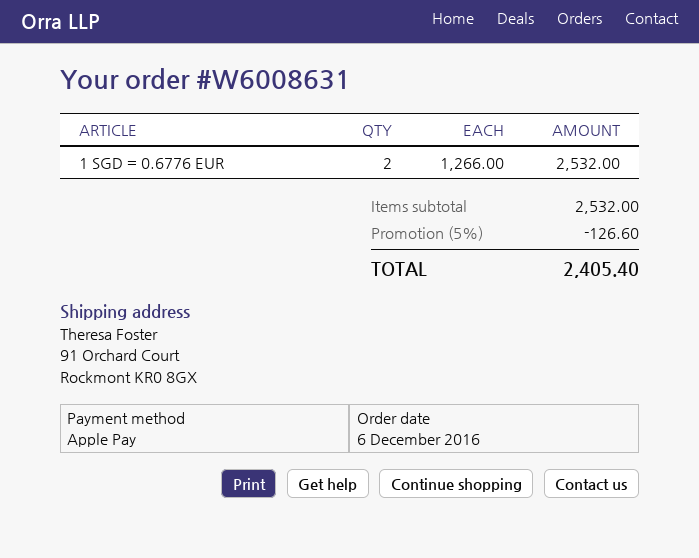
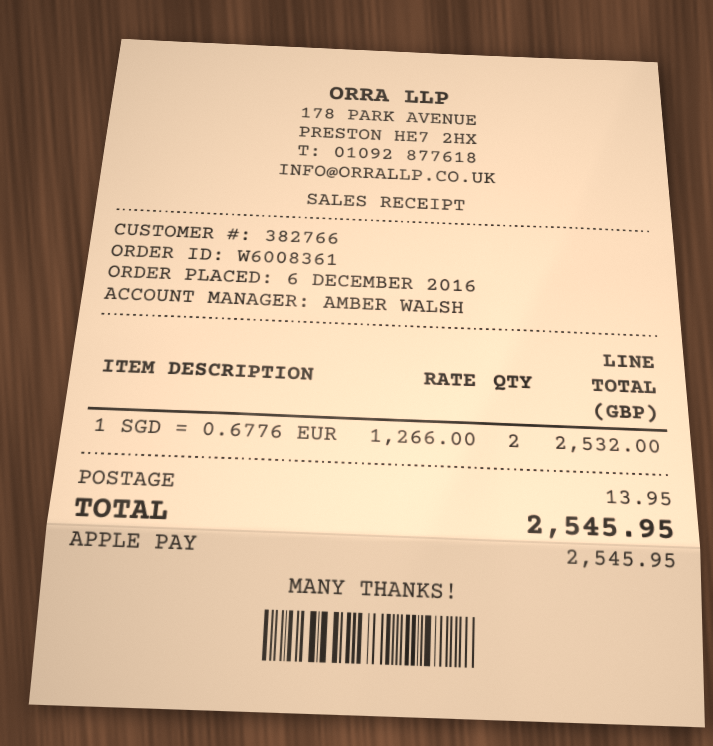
order number: W6008631 -> W6008361
discount: 5% = 126.60 -> none
shipping: none -> 13.95
total: 2405.40 -> 2545.95

